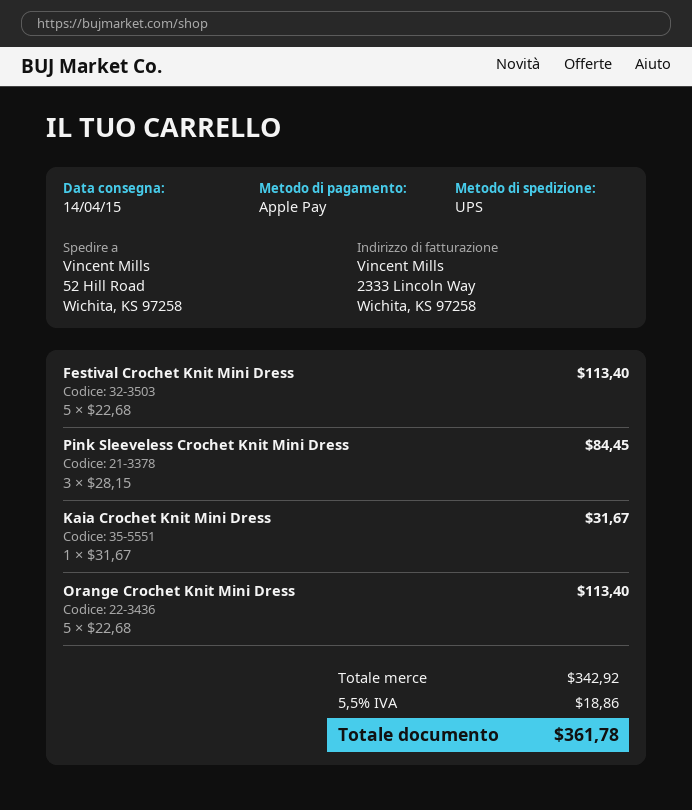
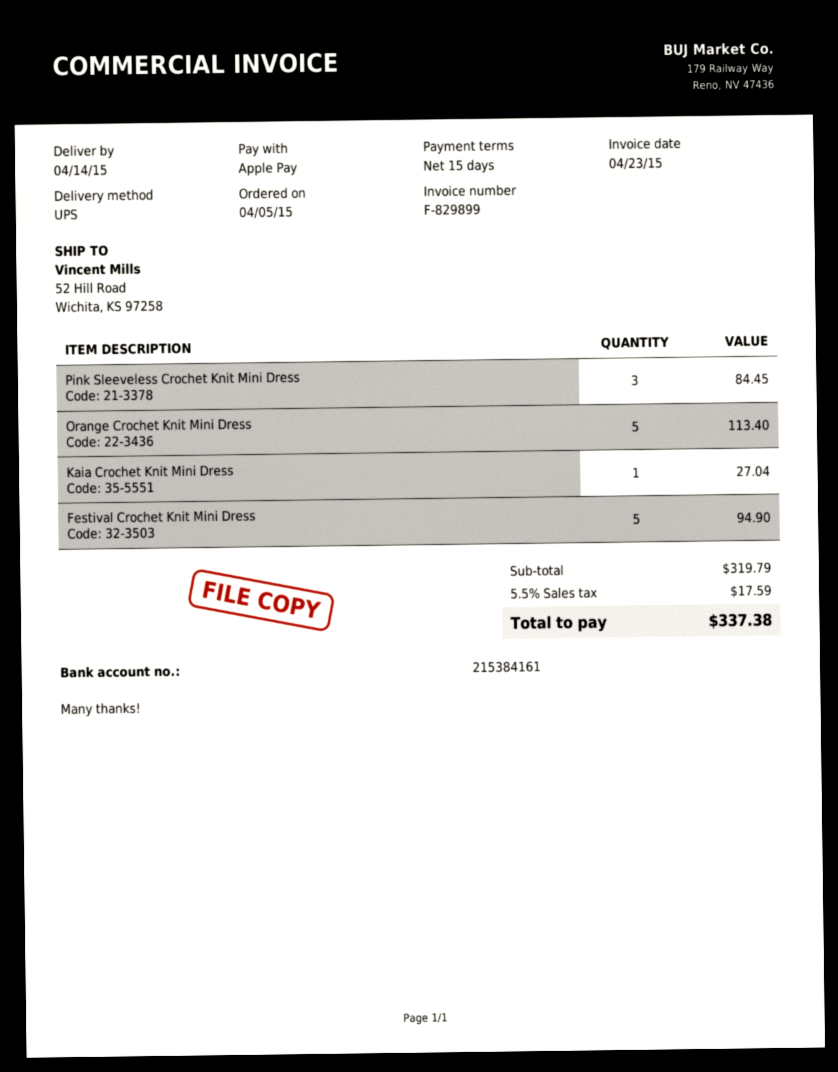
Festival Crochet Knit Mini Dress: 5 for 113.40 -> 5 for 94.90
Kaia Crochet Knit Mini Dress: 1 for 31.67 -> 1 for 27.04
subtotal: 342.92 -> 319.79
tax: 5.5% = 18.86 -> 5.5% = 17.59
total: 361.78 -> 337.38

